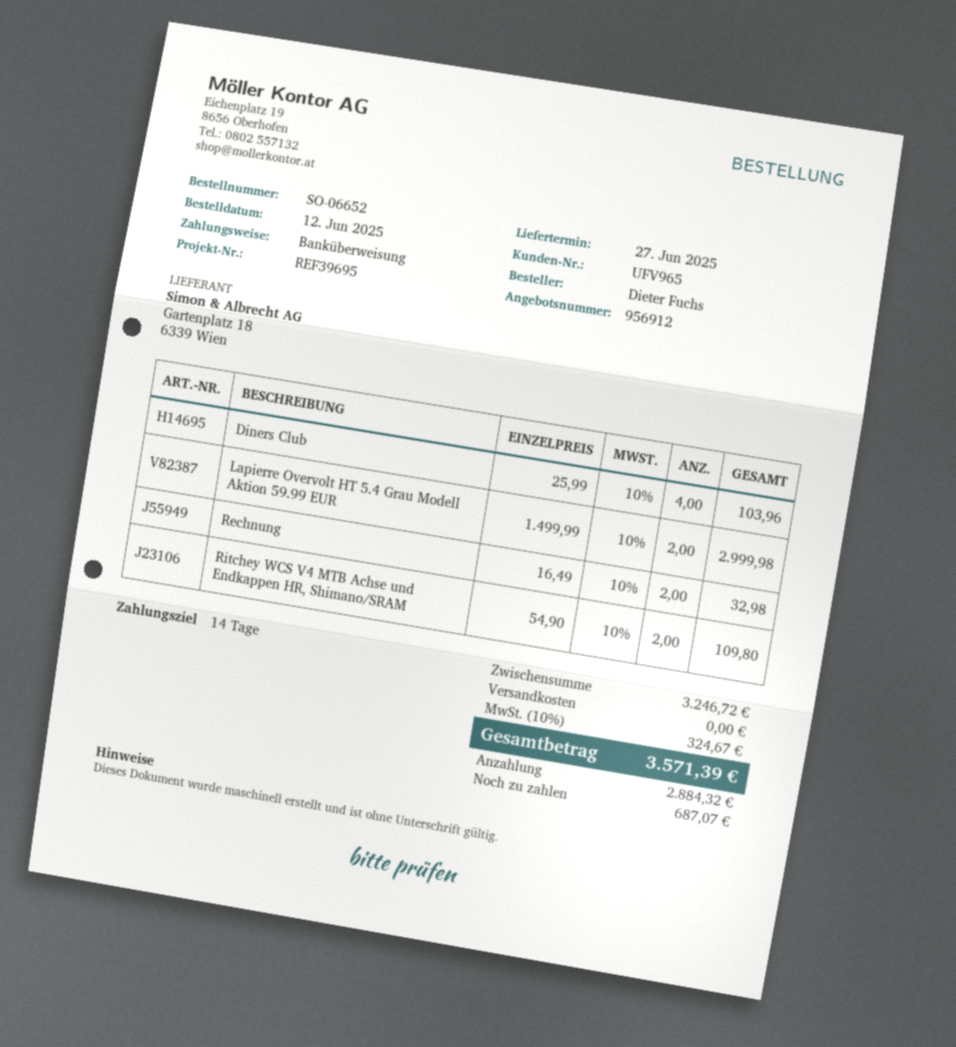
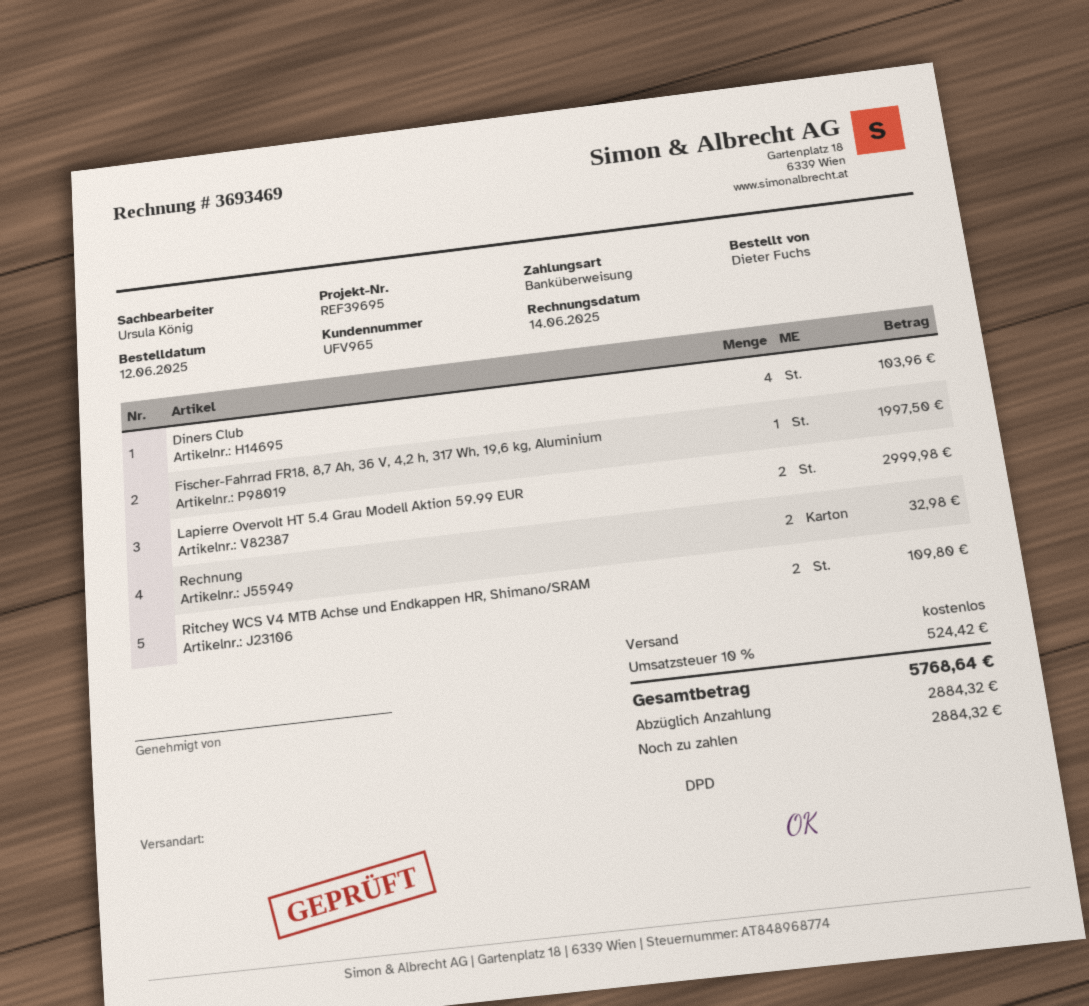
Fischer-Fahrrad FR18, 8,7 Ah, 36 V, 4,2 h, 317 Wh, 19,6 kg, Aluminium: none -> 1 for 1997.50
tax: 10% = 324.67 -> 10% = 524.42
total: 3571.39 -> 5768.64
balance: 687.07 -> 2884.32

